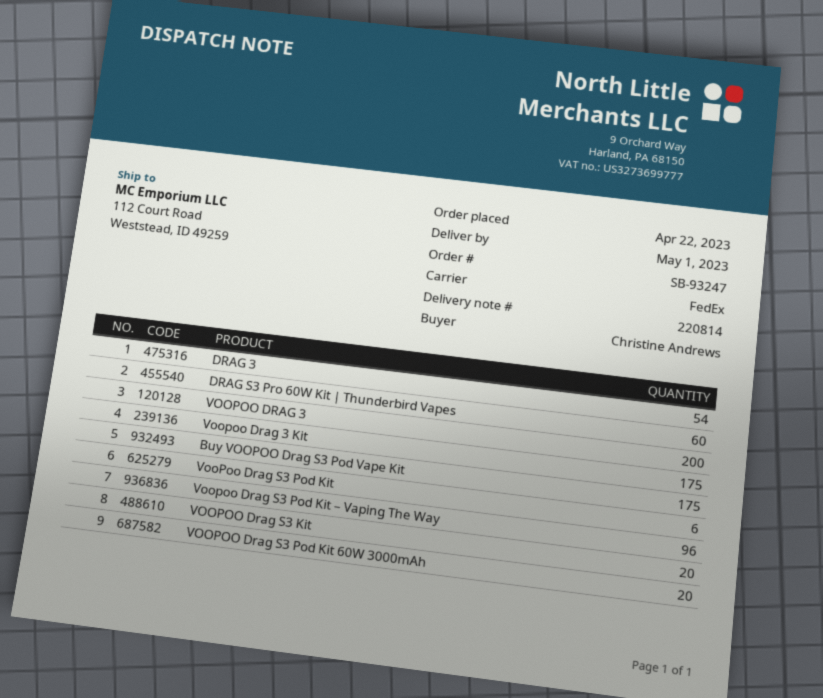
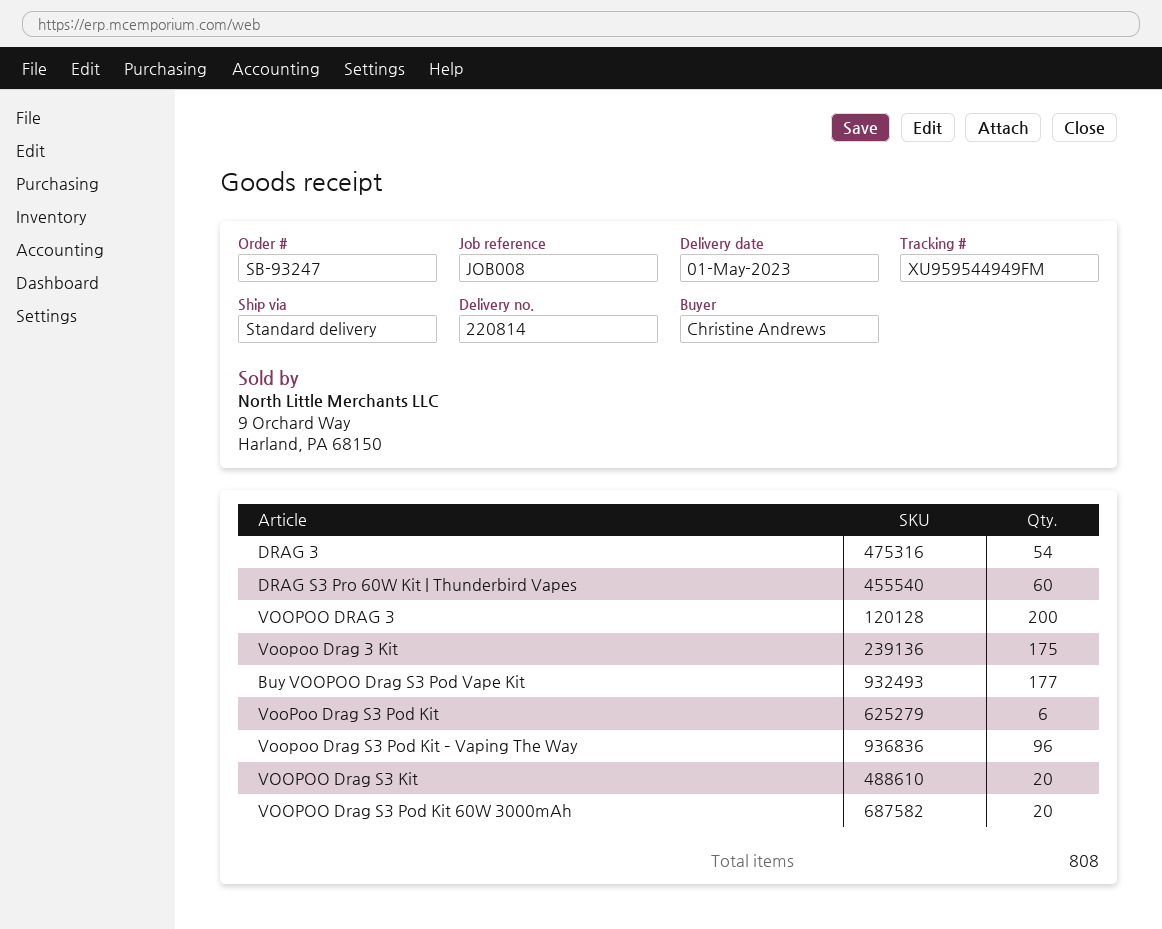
shipping method: FedEx -> standard
Buy VOOPOO Drag S3 Pod Vape Kit: 175 -> 177

